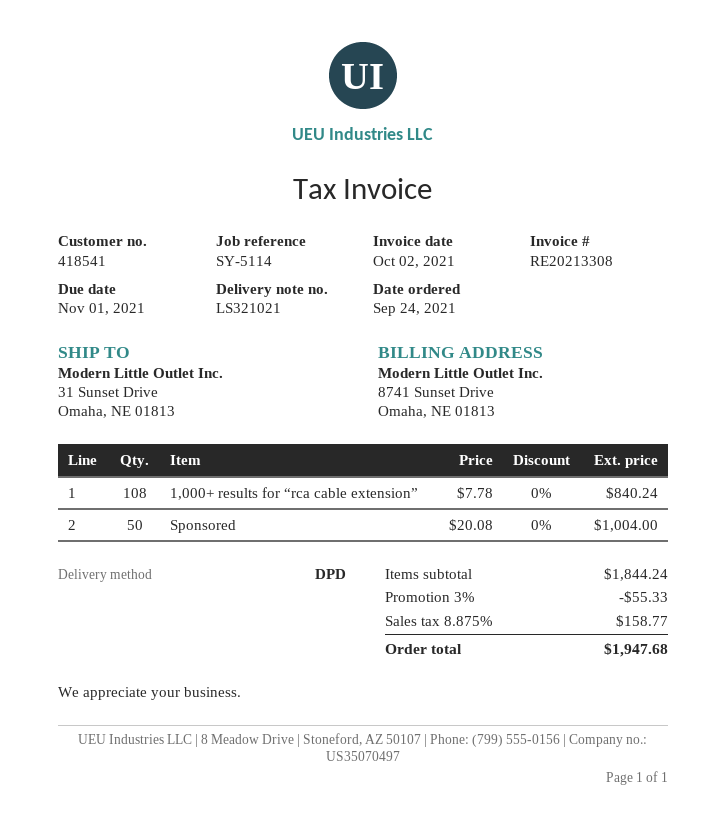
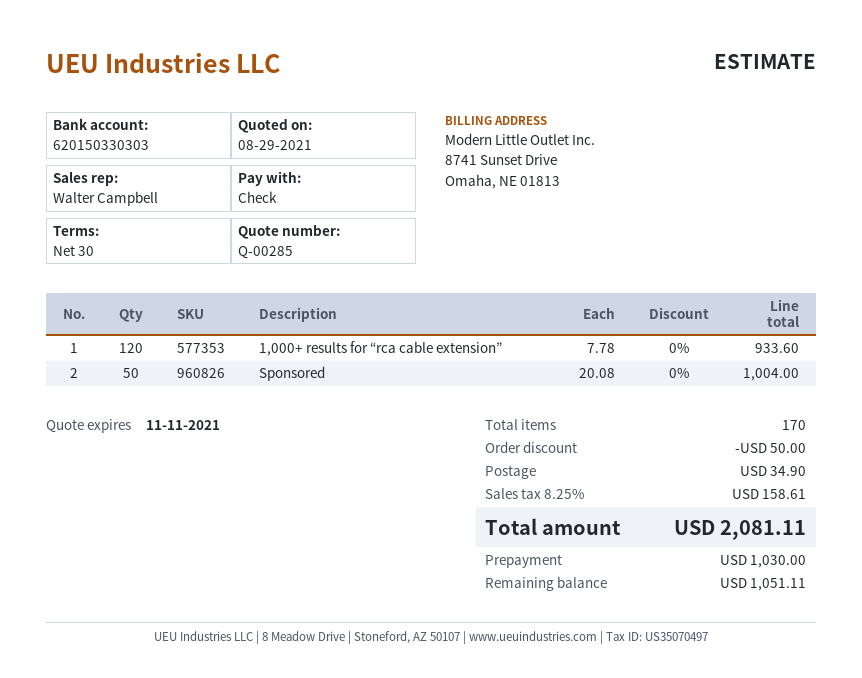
1,000+ results for “rca cable extension”: 108 x 7.78 = 840.24 -> 120 x 7.78 = 933.60
discount: 55.33 -> 50.00
shipping: none -> 34.90
tax: 8.875% = 158.77 -> 8.25% = 158.61
total: 1947.68 -> 2081.11

